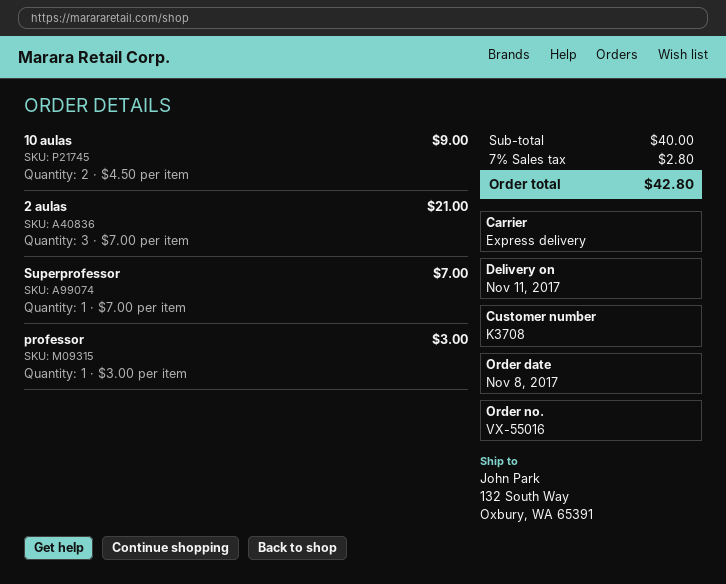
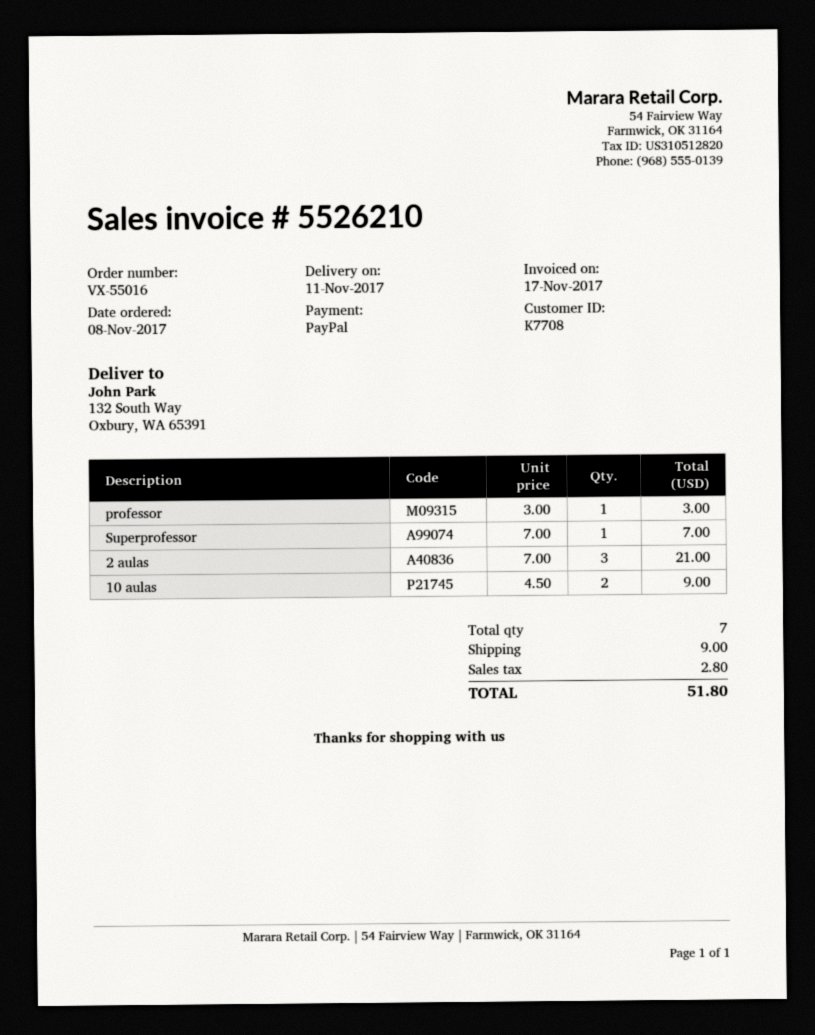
customer number: K3708 -> K7708
shipping: none -> 9.00
total: 42.80 -> 51.80

